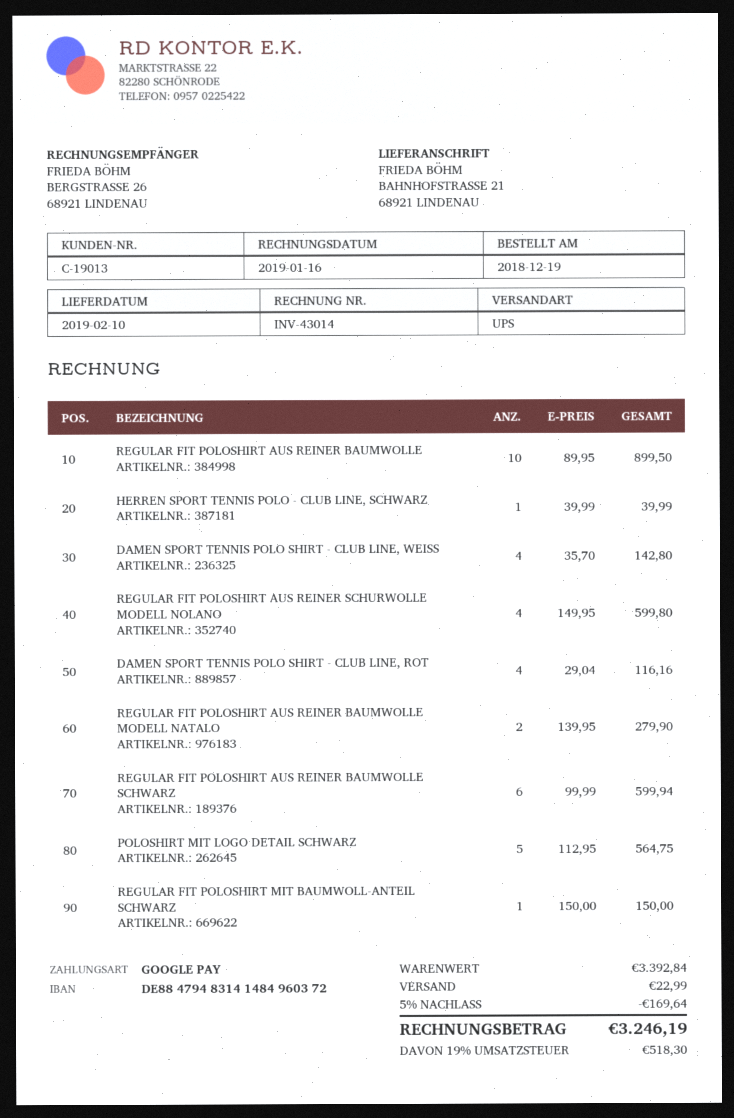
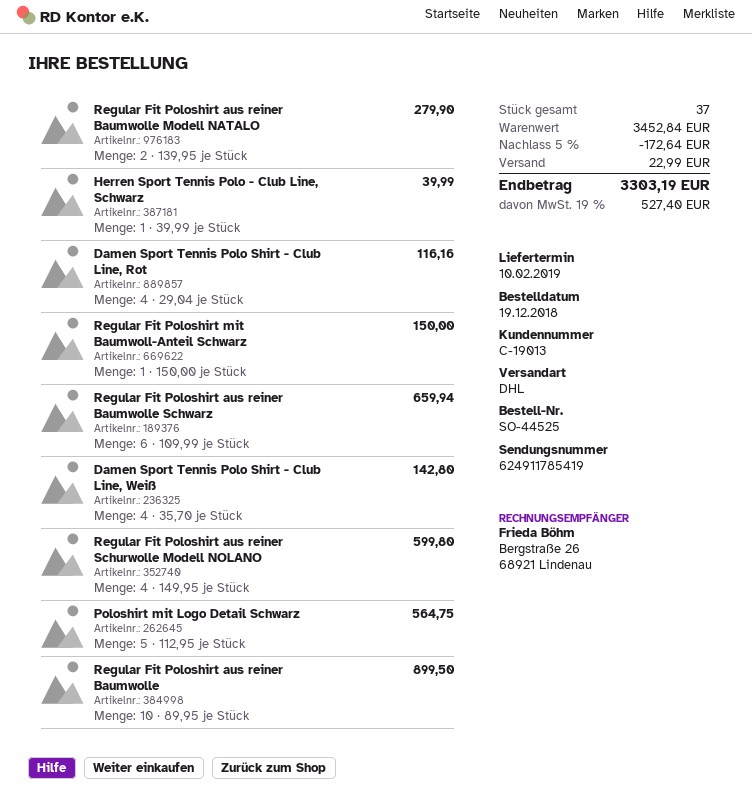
shipping method: UPS -> DHL
REGULAR FIT POLOSHIRT AUS REINER BAUMWOLLE SCHWARZ: 6 x 99.99 = 599.94 -> 6 x 109.99 = 659.94
subtotal: 3392.84 -> 3452.84
discount: 5% = 169.64 -> 5% = 172.64
tax: 19% = 518.30 -> 19% = 527.40
total: 3246.19 -> 3303.19

